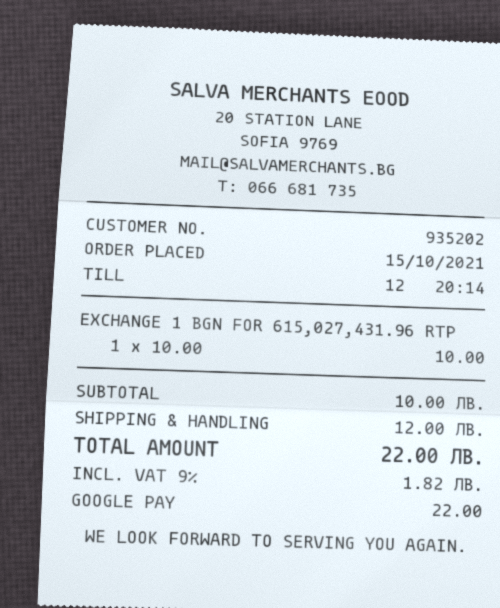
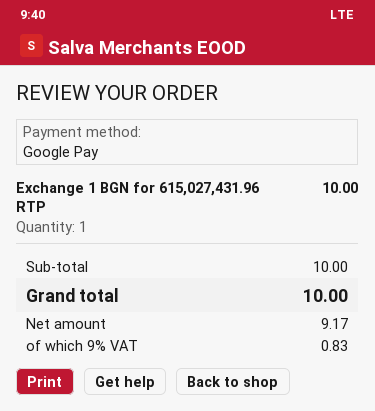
shipping: 12.00 -> none
tax: 9% = 1.82 -> 9% = 0.83
total: 22.00 -> 10.00

